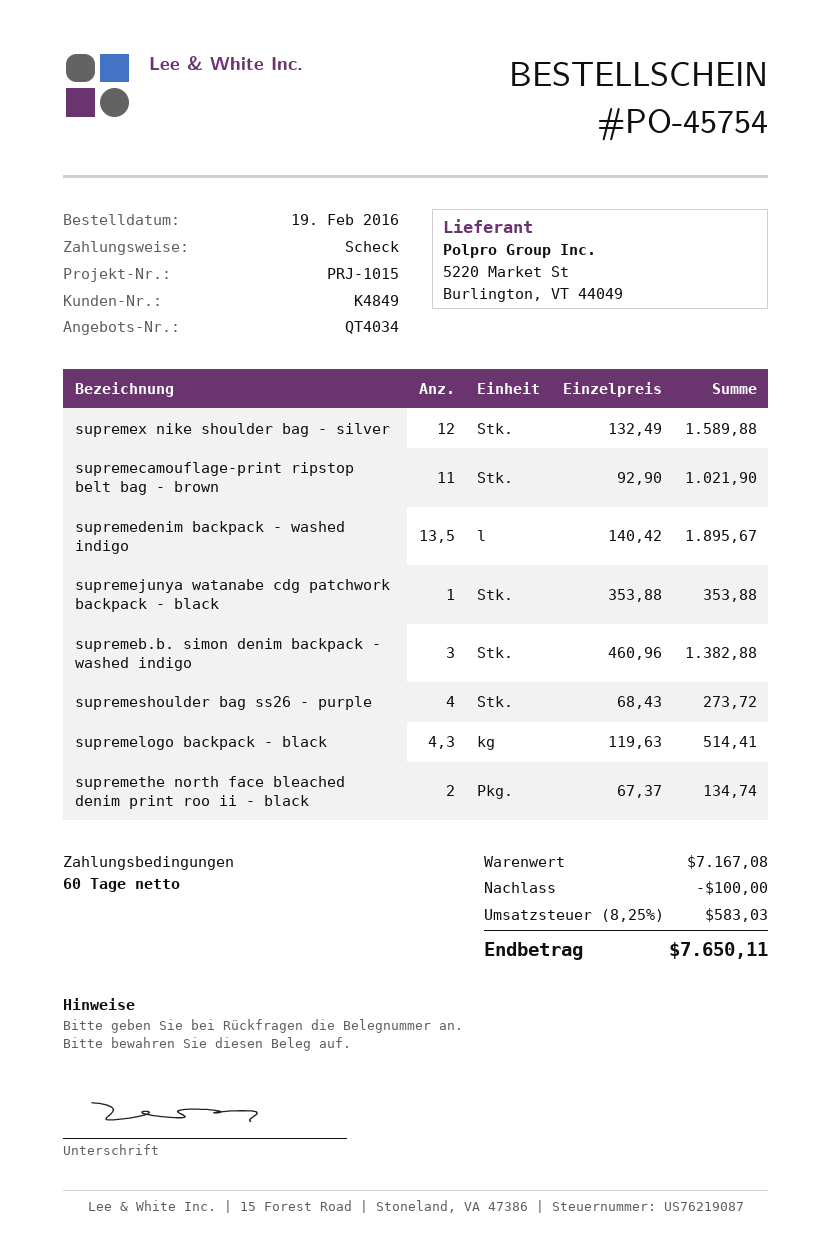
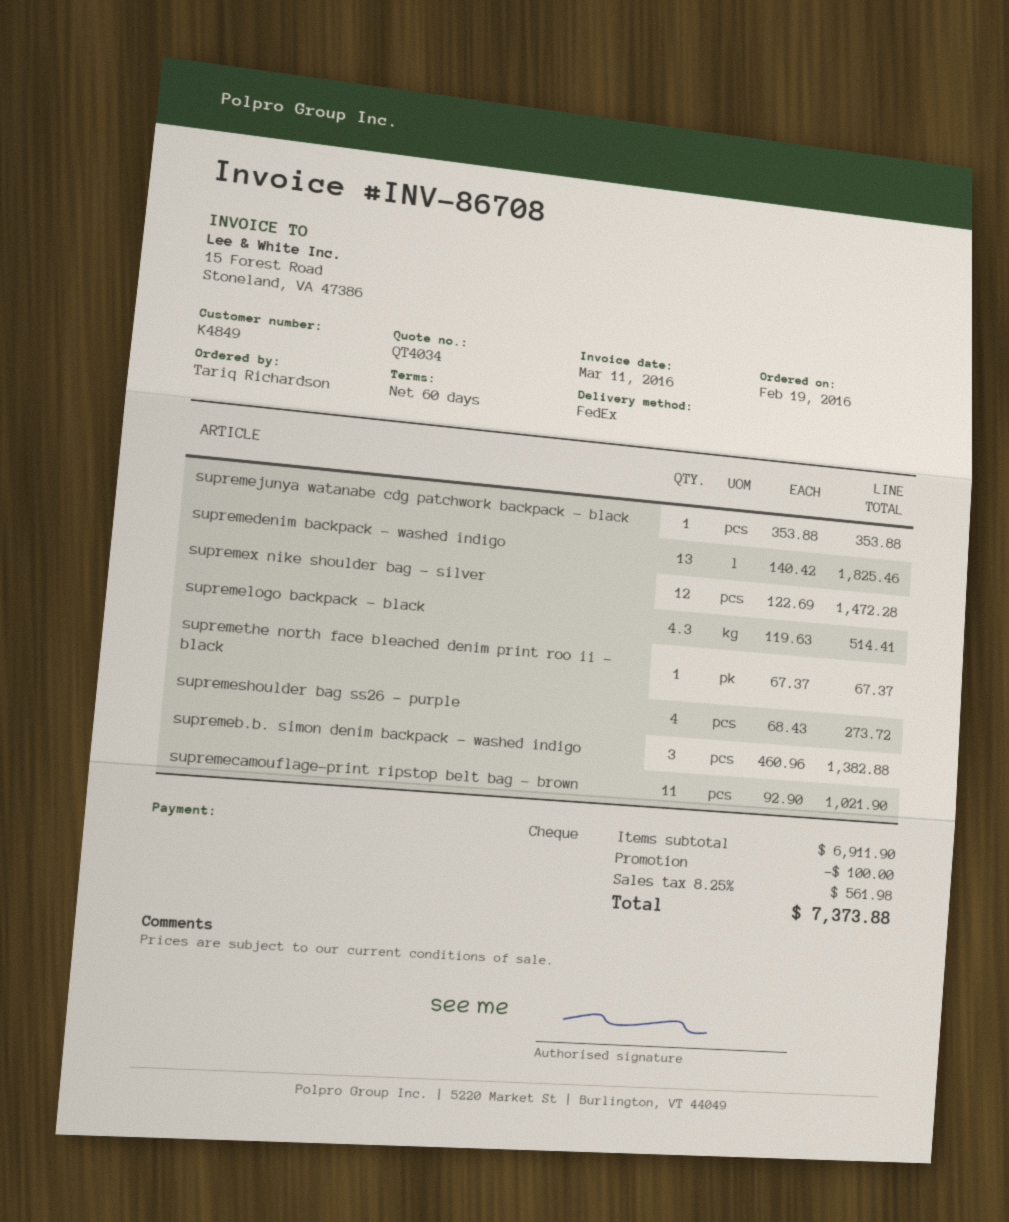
supremex nike shoulder bag - silver: 12 x 132.49 = 1589.88 -> 12 x 122.69 = 1472.28
supremedenim backpack - washed indigo: 13.5 x 140.42 = 1895.67 -> 13 x 140.42 = 1825.46
supremethe north face bleached denim print roo ii - black: 2 x 67.37 = 134.74 -> 1 x 67.37 = 67.37
subtotal: 7167.08 -> 6911.90
tax: 8.25% = 583.03 -> 8.25% = 561.98
total: 7650.11 -> 7373.88

